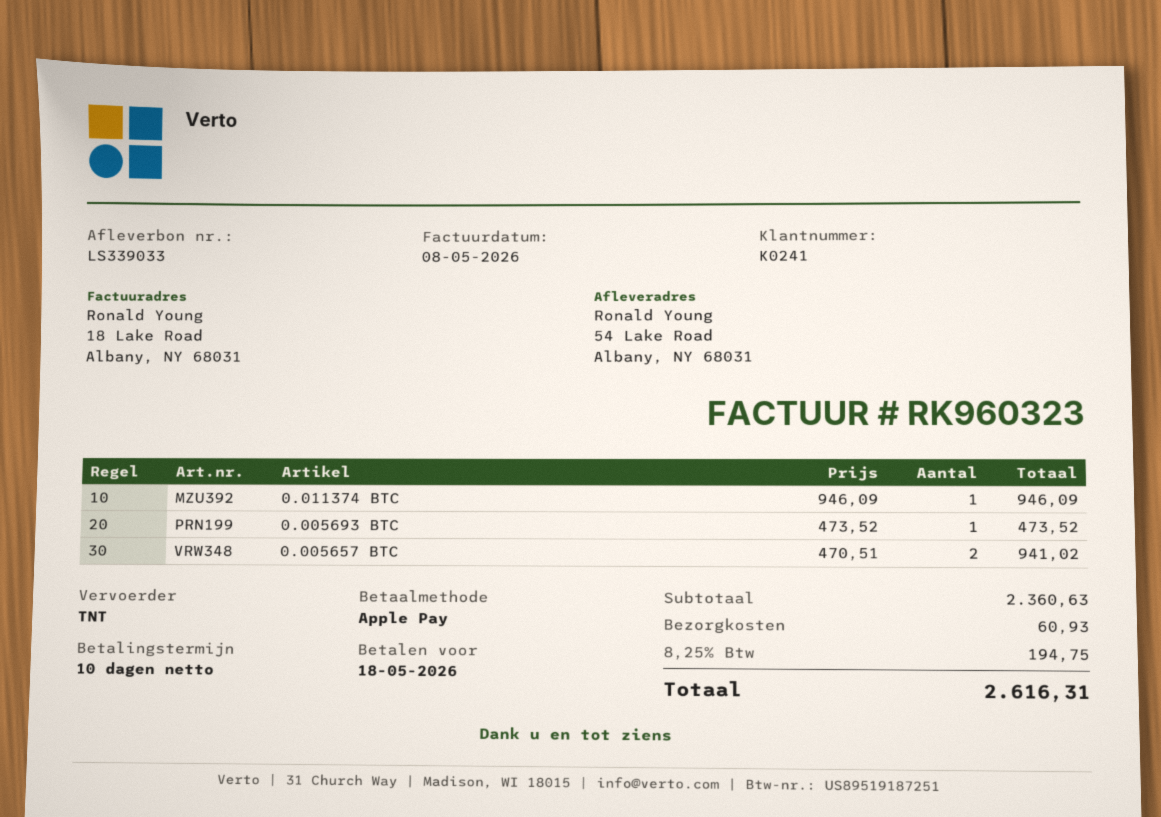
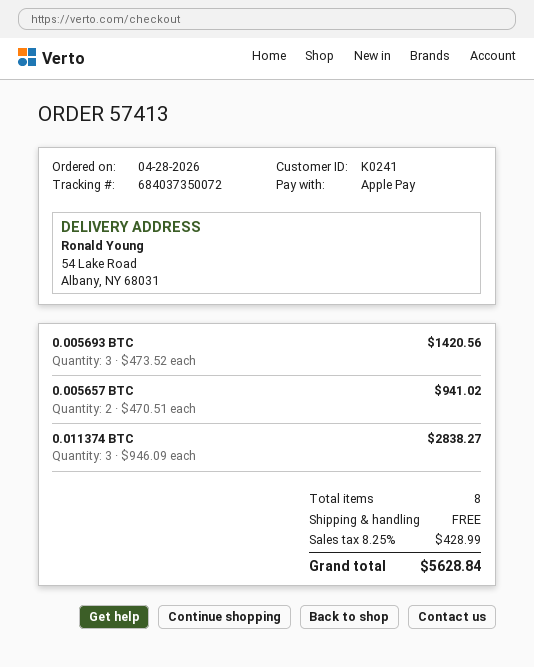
0.011374 BTC: 1 x 946.09 = 946.09 -> 3 x 946.09 = 2838.27
0.005693 BTC: 1 x 473.52 = 473.52 -> 3 x 473.52 = 1420.56
shipping: 60.93 -> 0.00
tax: 8.25% = 194.75 -> 8.25% = 428.99
total: 2616.31 -> 5628.84

